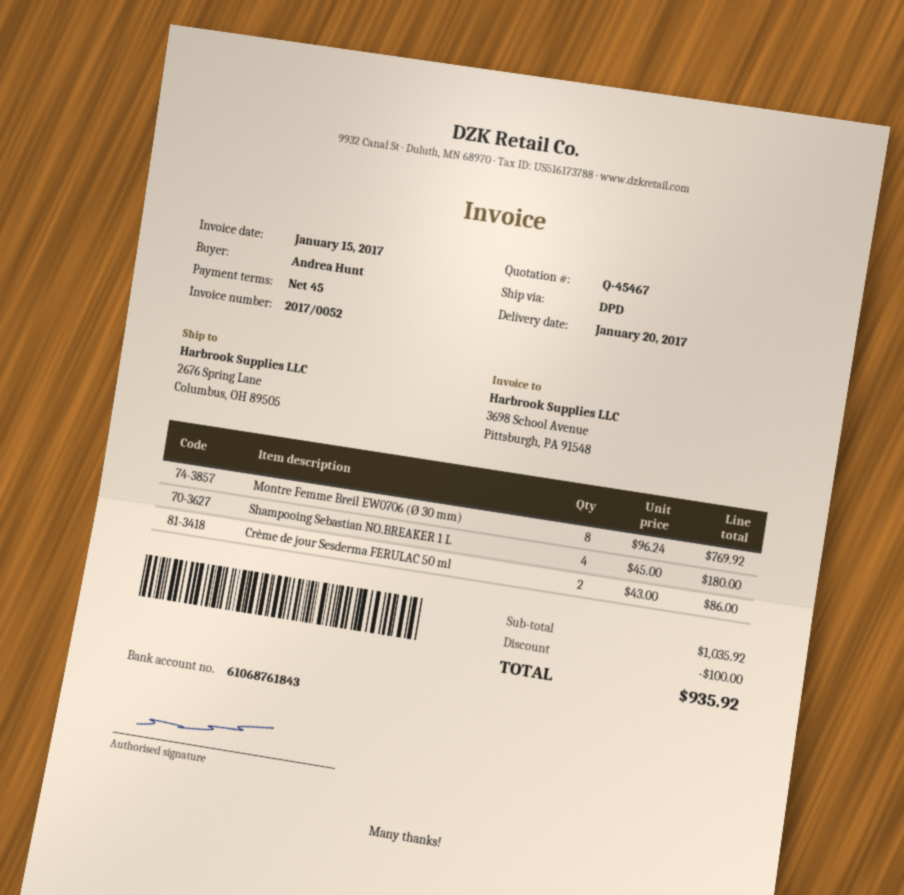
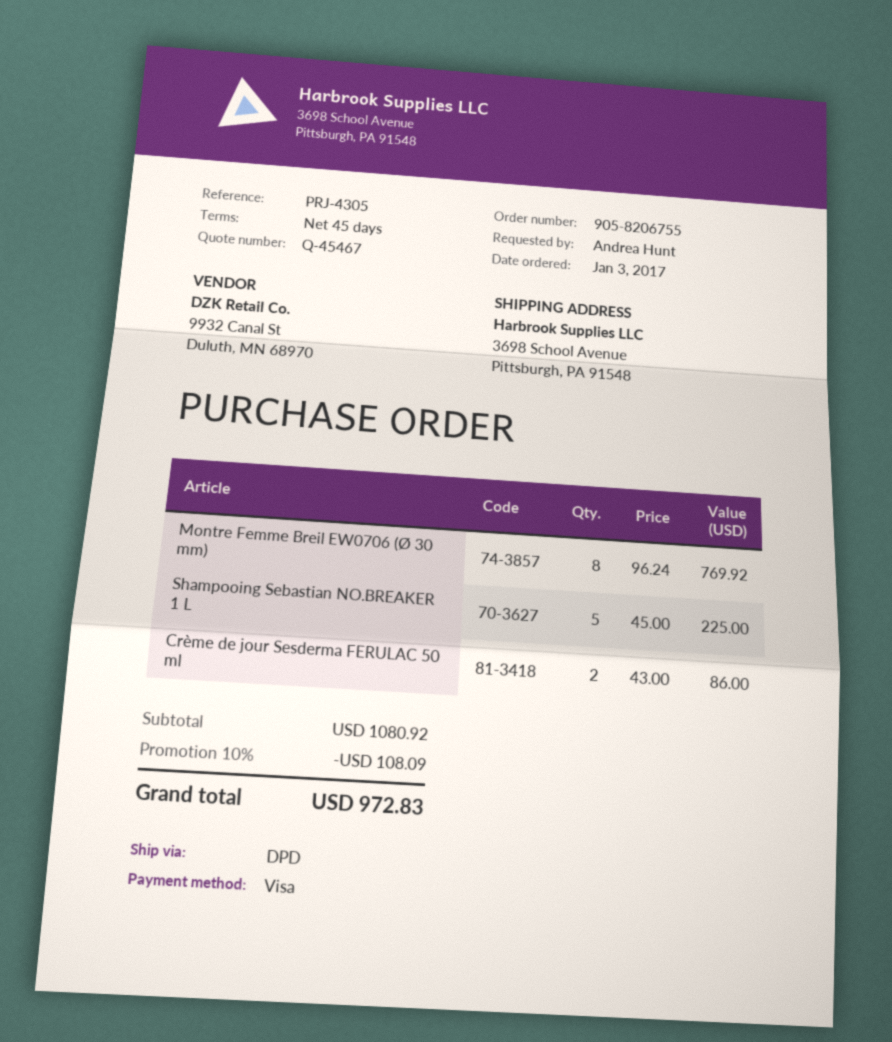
ship to: 2676 Spring Lane, Columbus, OH 89505 -> 3698 School Avenue, Pittsburgh, PA 91548
Shampooing Sebastian NO.BREAKER 1 L: 4 x 45.00 = 180.00 -> 5 x 45.00 = 225.00
subtotal: 1035.92 -> 1080.92
discount: 100.00 -> 108.09
total: 935.92 -> 972.83

